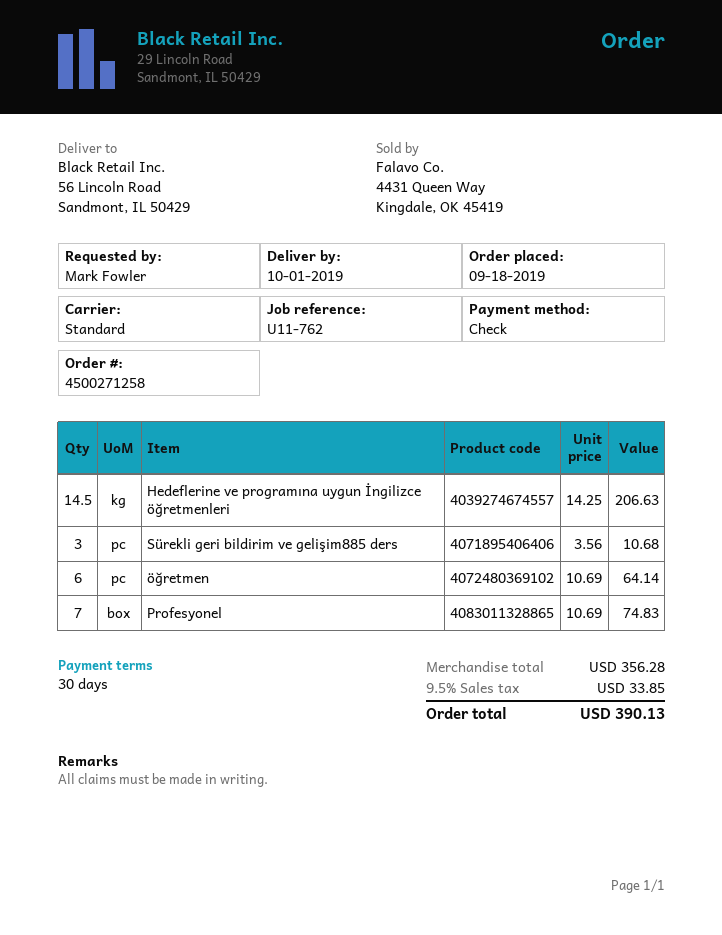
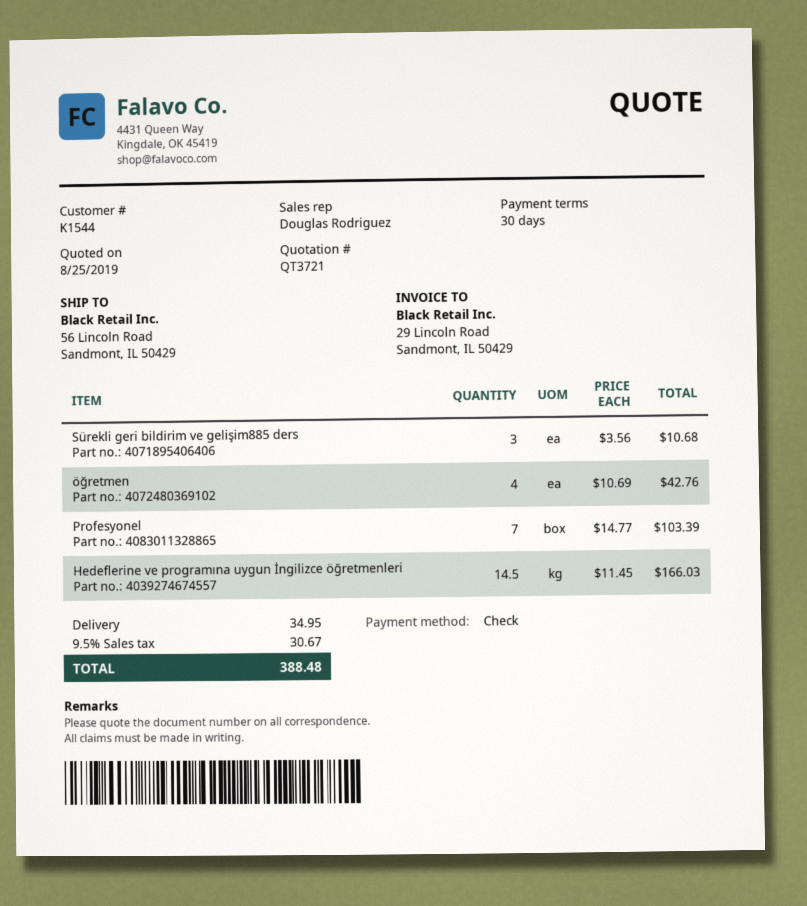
Hedeflerine ve programına uygun İngilizce öğretmenleri: 14.5 x 14.25 = 206.63 -> 14.5 x 11.45 = 166.03
öğretmen: 6 x 10.69 = 64.14 -> 4 x 10.69 = 42.76
Profesyonel: 7 x 10.69 = 74.83 -> 7 x 14.77 = 103.39
shipping: none -> 34.95
tax: 9.5% = 33.85 -> 9.5% = 30.67
total: 390.13 -> 388.48

